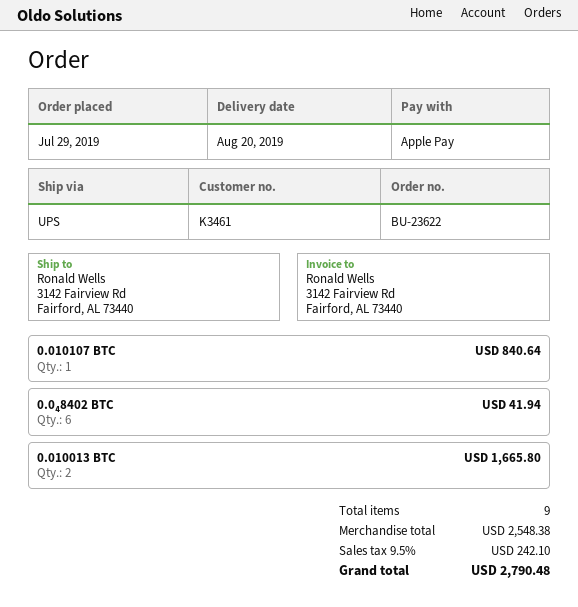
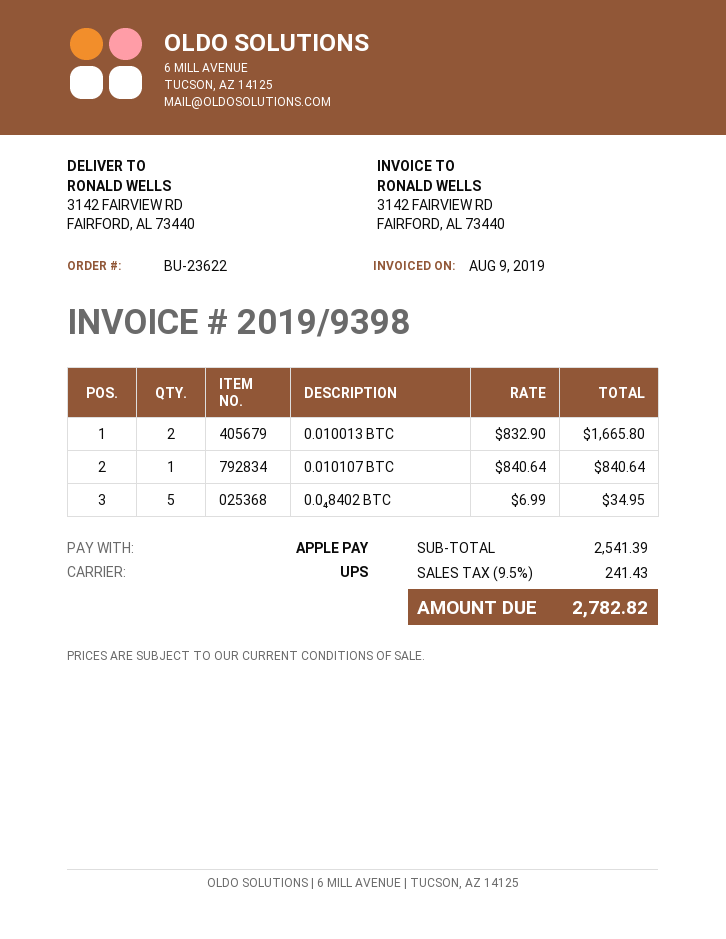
0.0₄8402 BTC: 6 for 41.94 -> 5 for 34.95
subtotal: 2548.38 -> 2541.39
tax: 9.5% = 242.10 -> 9.5% = 241.43
total: 2790.48 -> 2782.82

